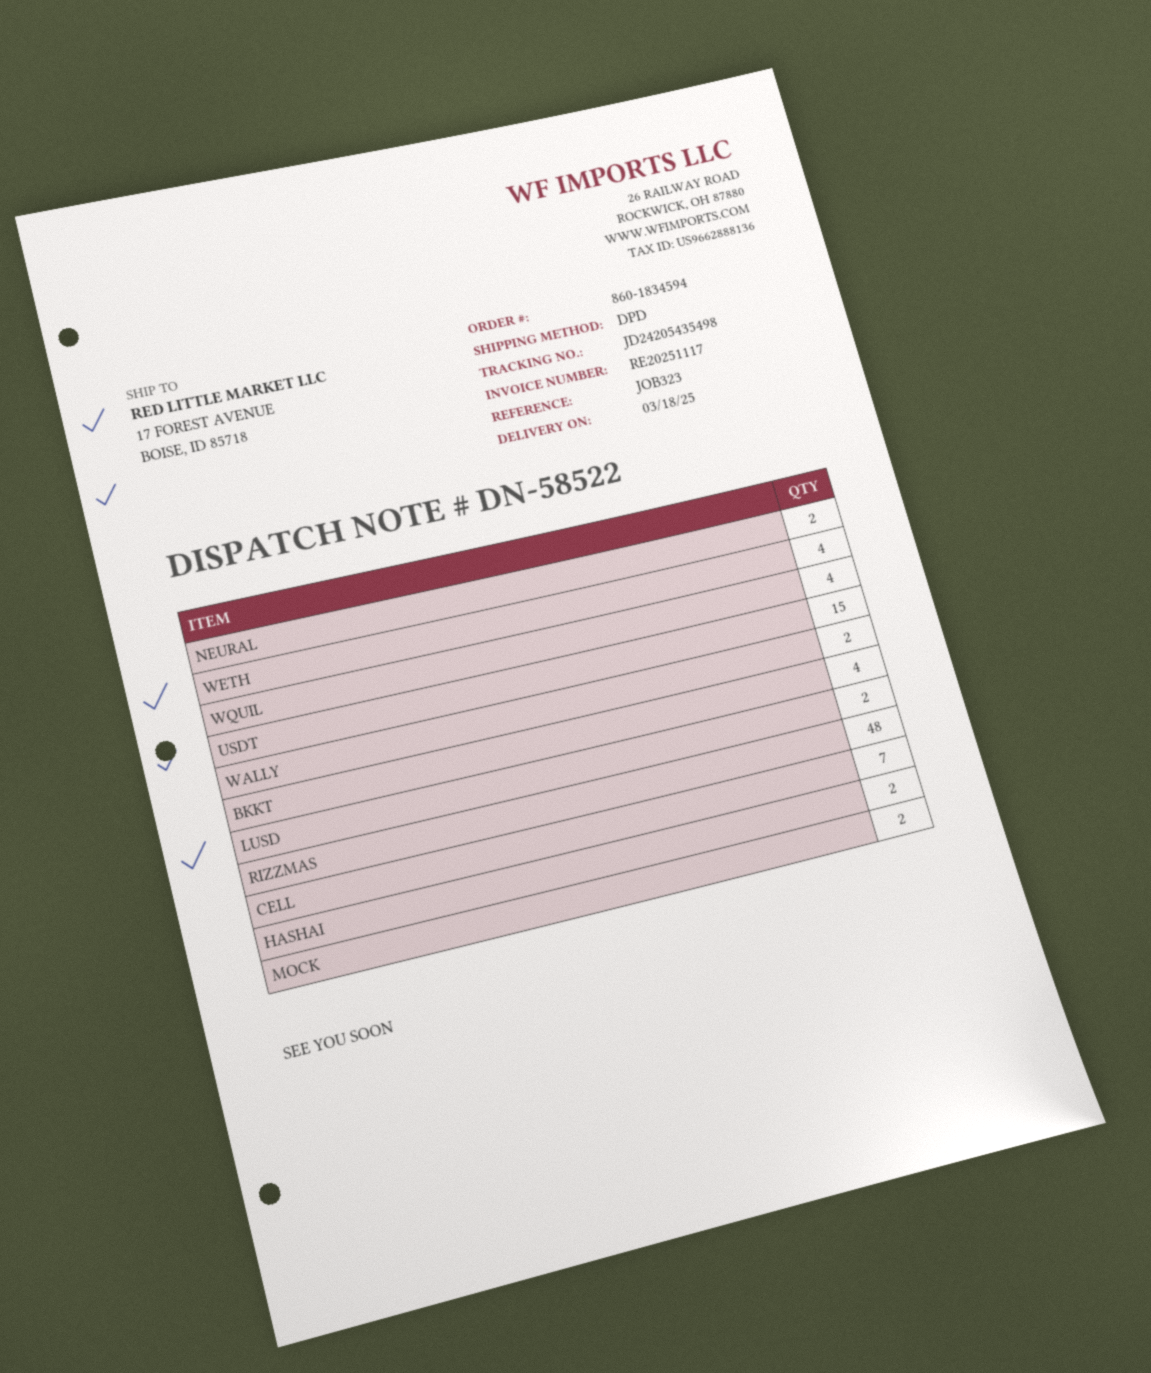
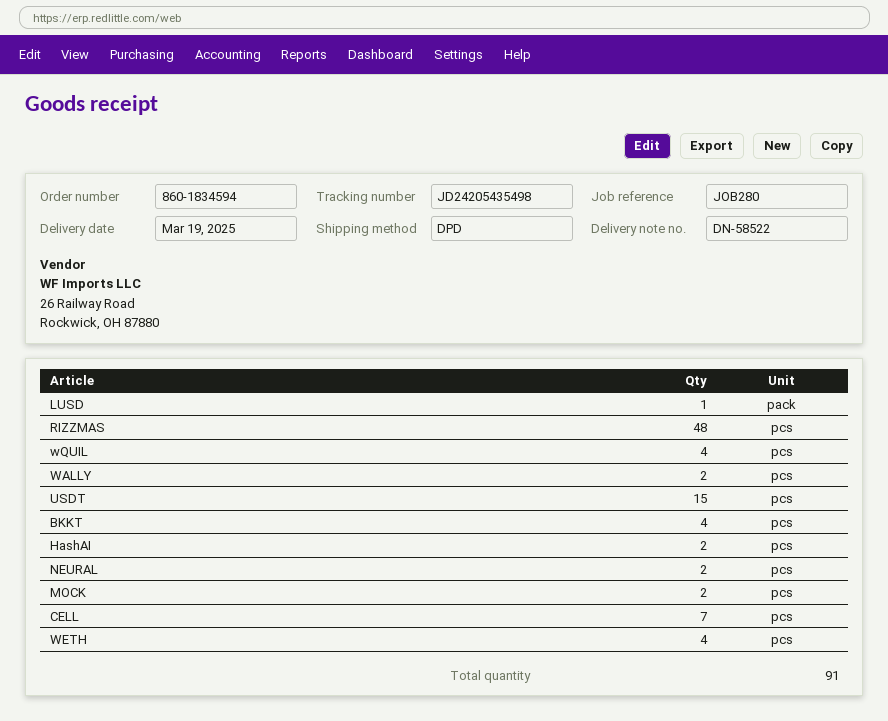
delivery date: 2025-03-18 -> 2025-03-19
reference: JOB323 -> JOB280
LUSD: 2 -> 1

